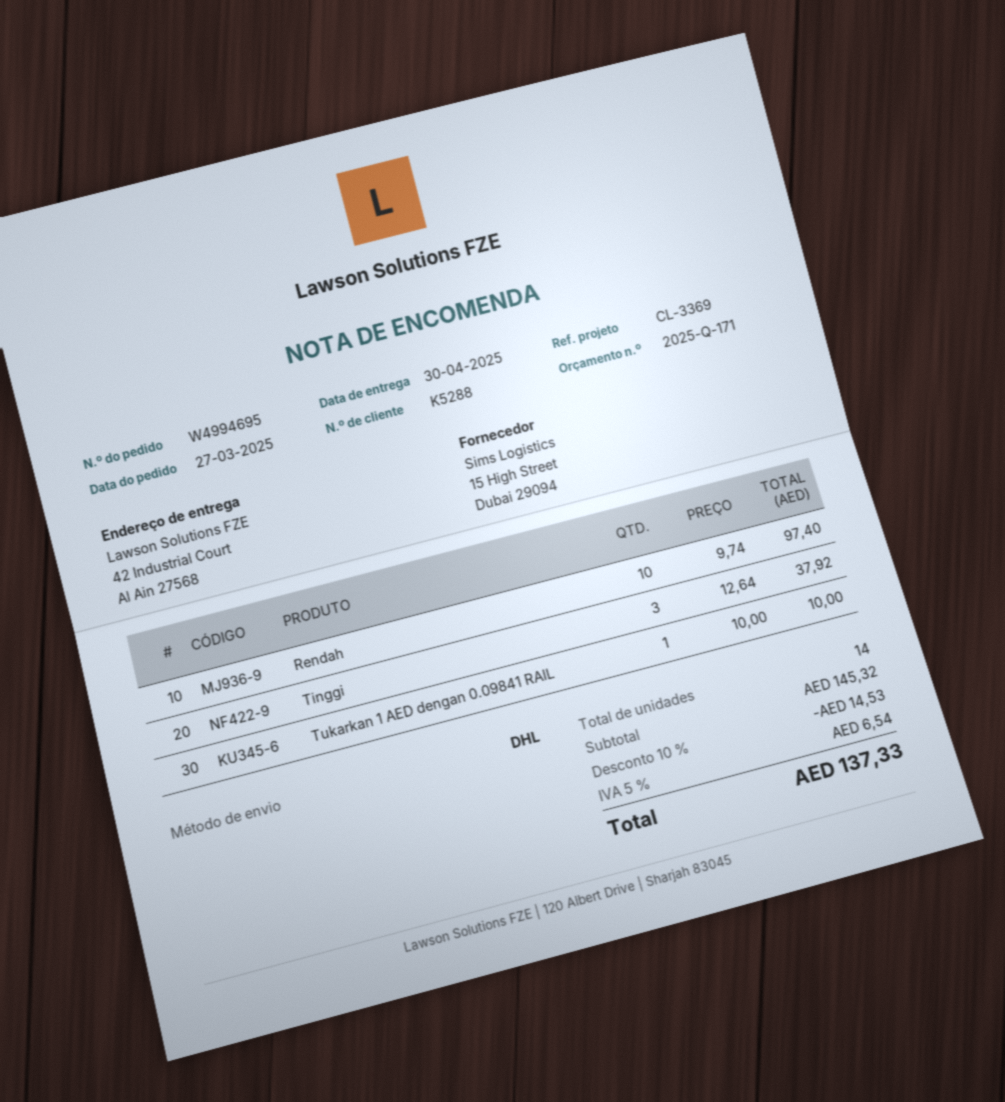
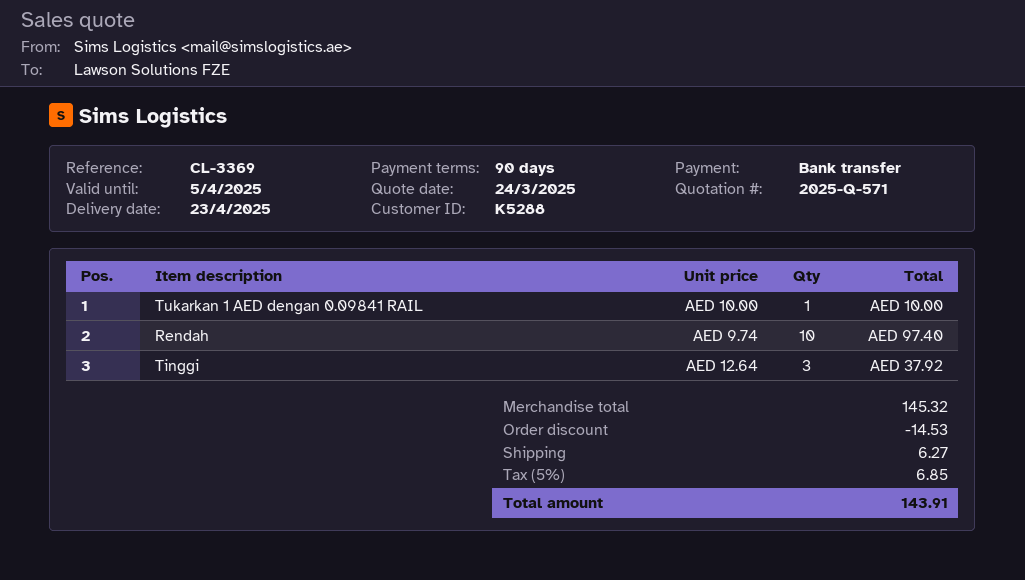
quote number: 2025-Q-171 -> 2025-Q-571
delivery date: 2025-04-30 -> 2025-04-23
shipping: none -> 6.27
tax: 5% = 6.54 -> 5% = 6.85
total: 137.33 -> 143.91

